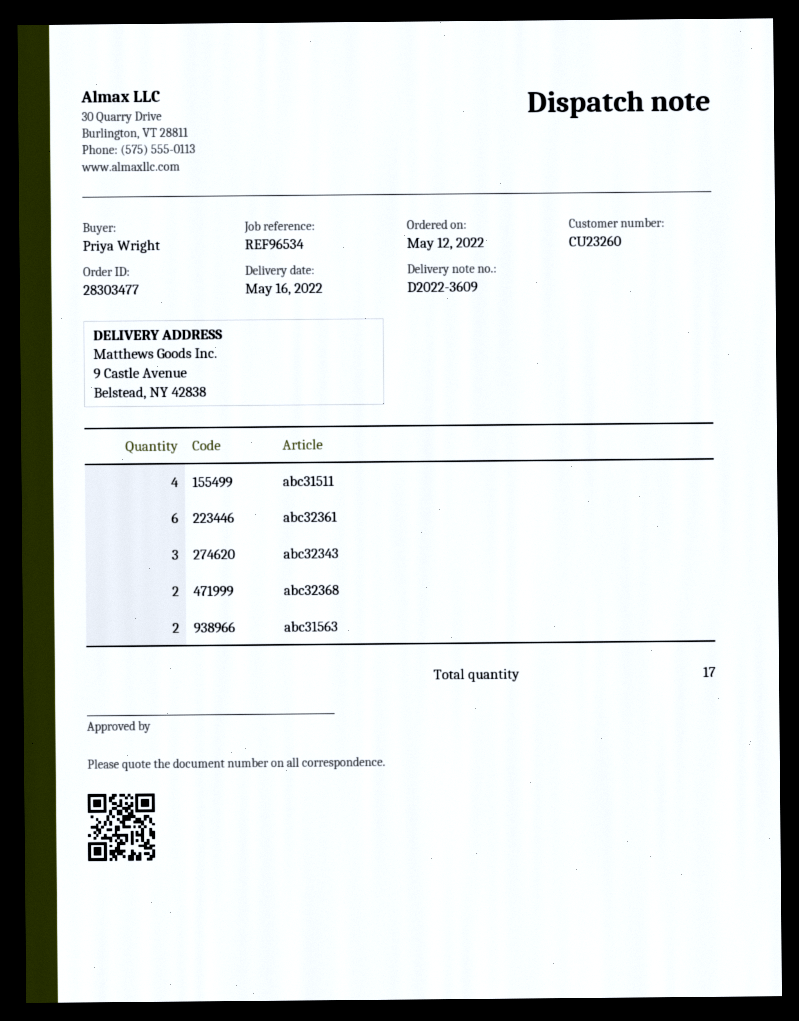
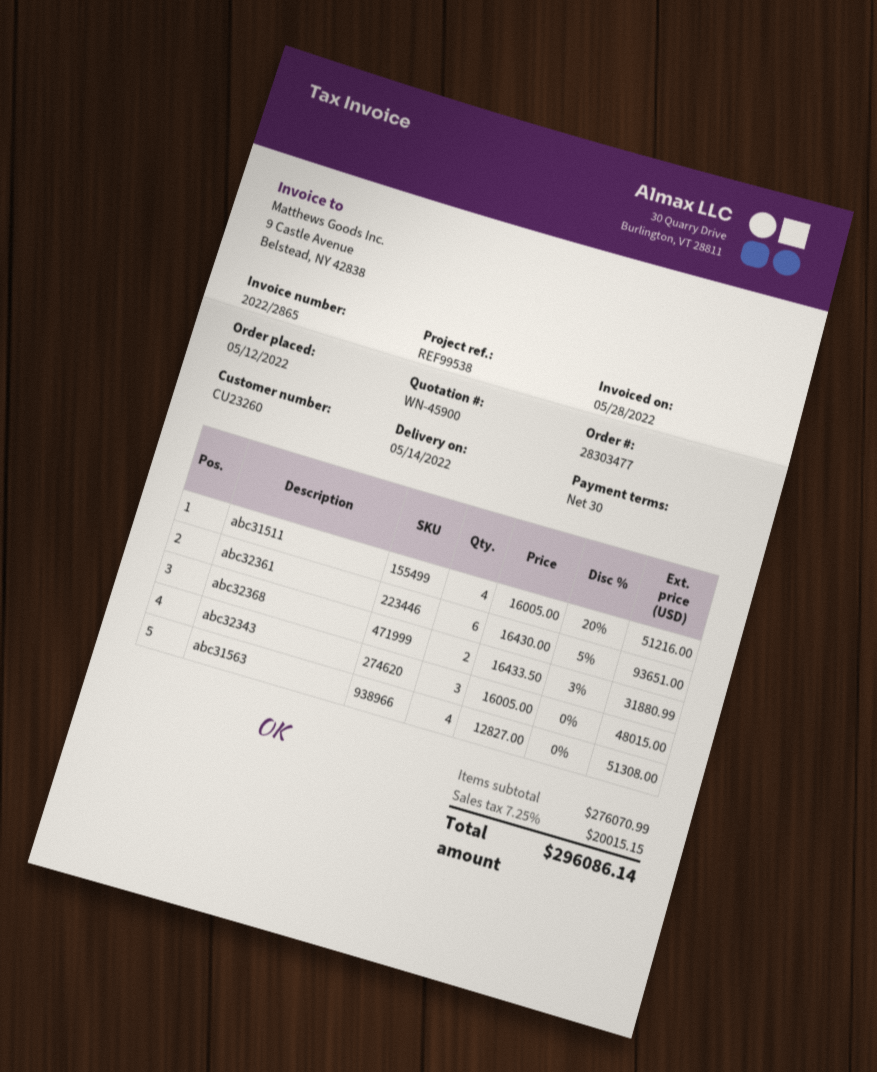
delivery date: 2022-05-16 -> 2022-05-14
reference: REF96534 -> REF99538
abc31563: 2 -> 4

